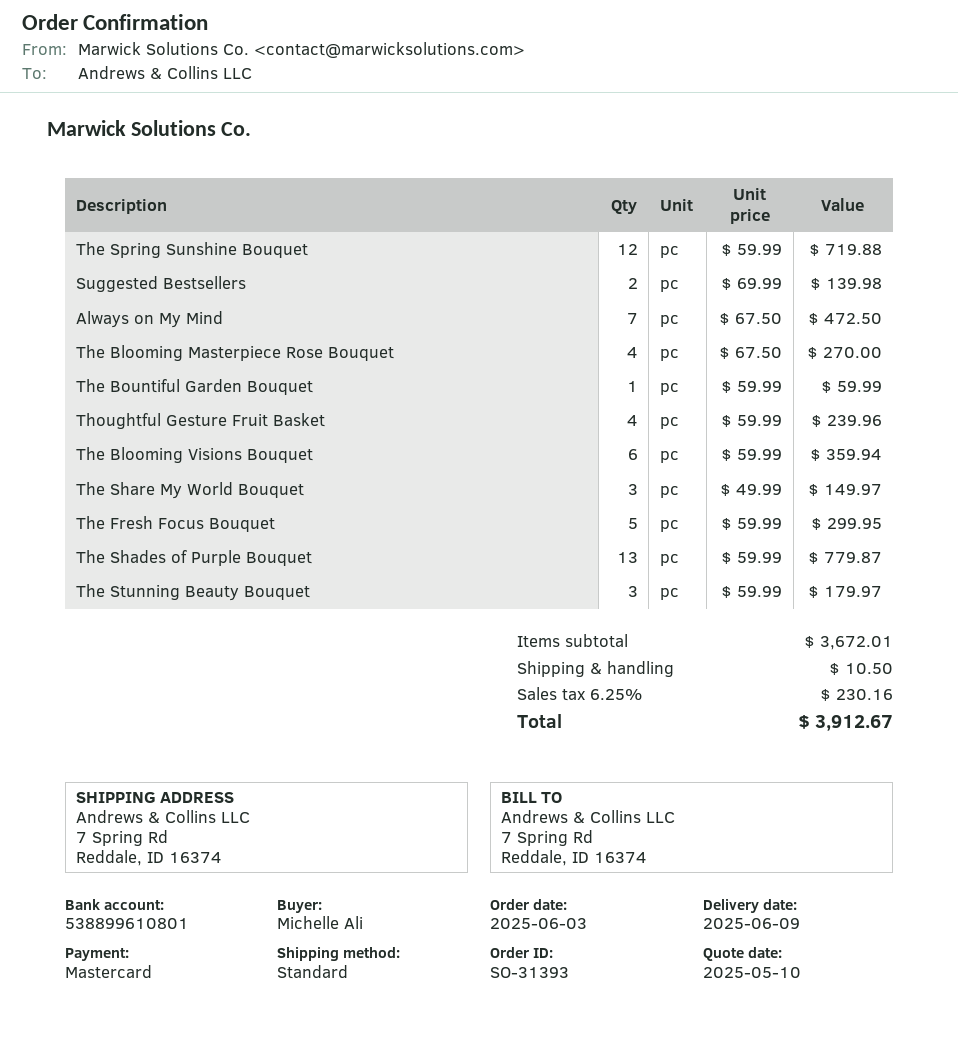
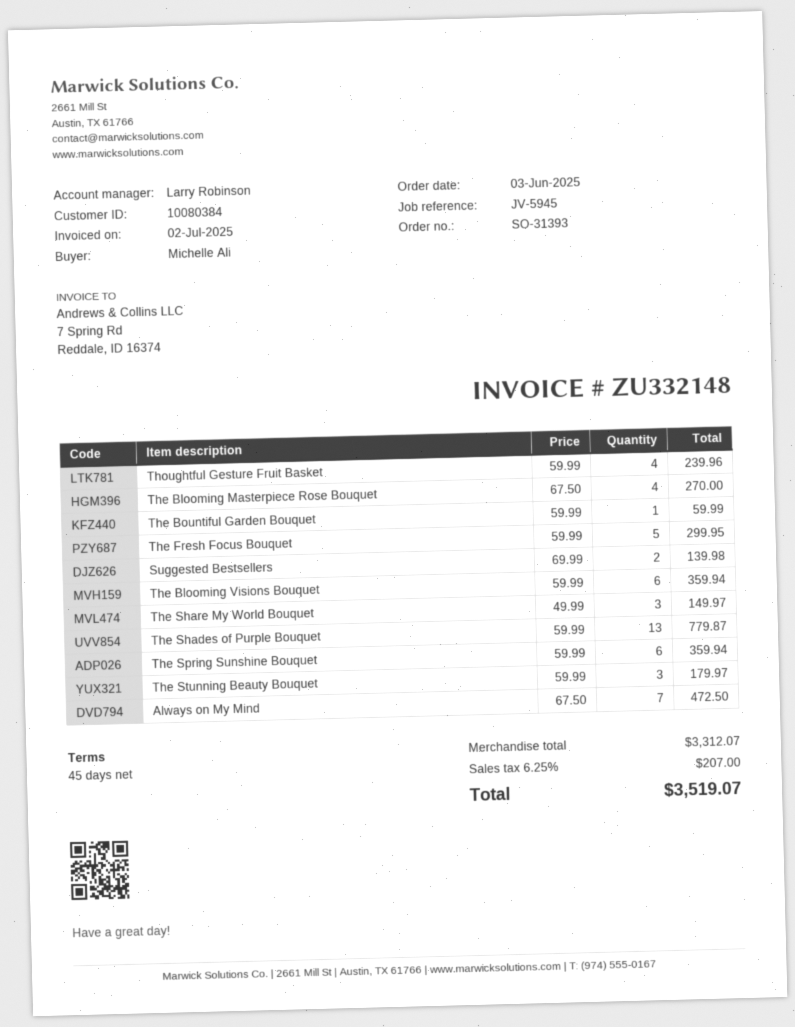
The Spring Sunshine Bouquet: 12 x 59.99 = 719.88 -> 6 x 59.99 = 359.94
subtotal: 3672.01 -> 3312.07
shipping: 10.50 -> none
tax: 6.25% = 230.16 -> 6.25% = 207.00
total: 3912.67 -> 3519.07

